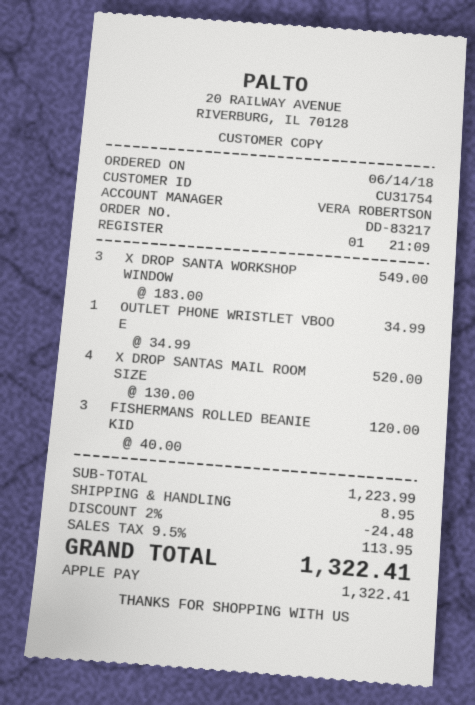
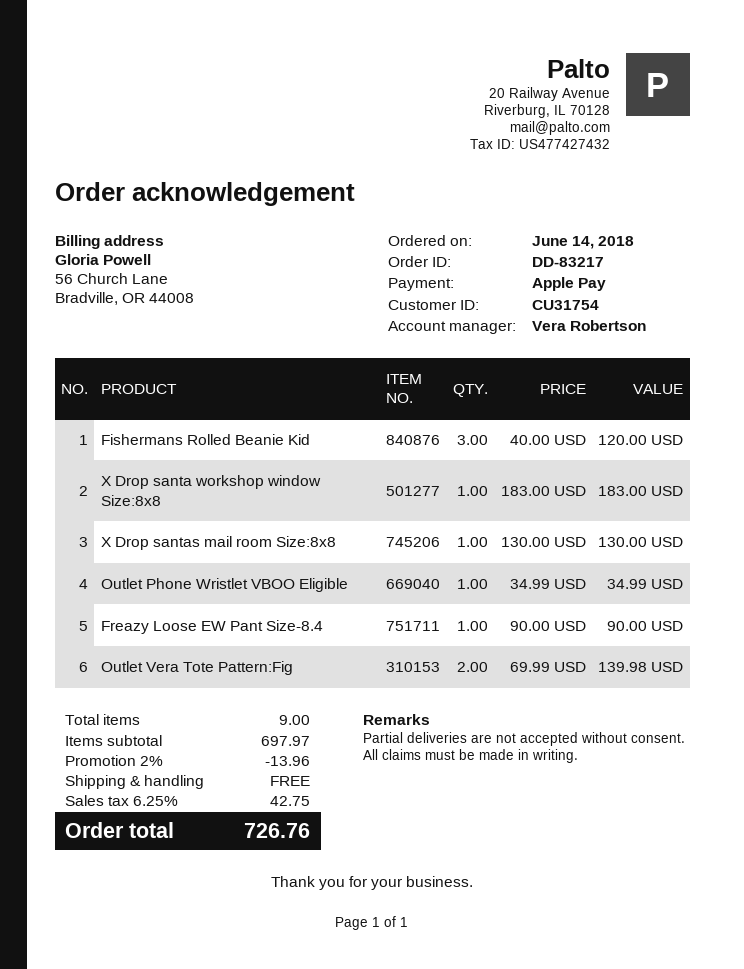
X DROP SANTA WORKSHOP WINDOW: 3 x 183.00 = 549.00 -> 1 x 183.00 = 183.00
X DROP SANTAS MAIL ROOM SIZE: 4 x 130.00 = 520.00 -> 1 x 130.00 = 130.00
Freazy Loose EW Pant Size-8.4: none -> 1 x 90.00 = 90.00
Outlet Vera Tote Pattern:Fig: none -> 2 x 69.99 = 139.98
subtotal: 1223.99 -> 697.97
discount: 2% = 24.48 -> 2% = 13.96
shipping: 8.95 -> 0.00
tax: 9.5% = 113.95 -> 6.25% = 42.75
total: 1322.41 -> 726.76

